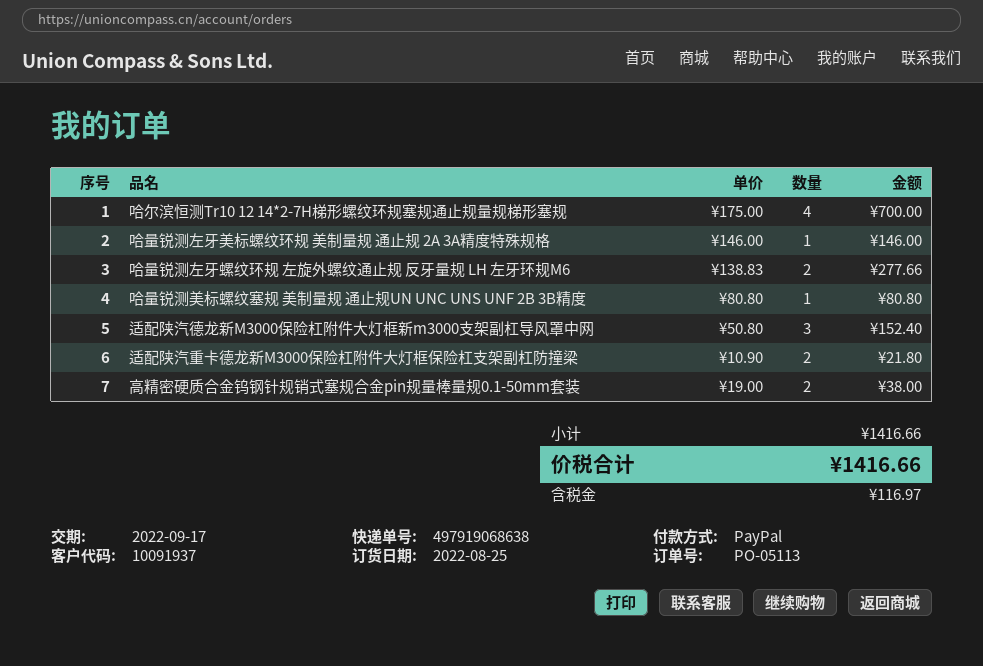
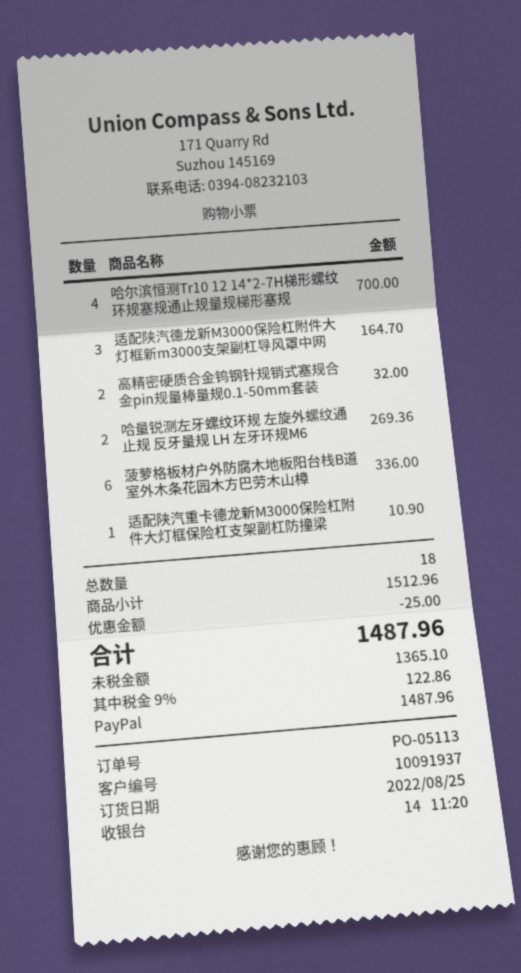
哈量锐测左牙美标螺纹环规 美制量规 通止规 2A 3A精度特殊规格: 1 for 146.00 -> none
哈量锐测左牙螺纹环规 左旋外螺纹通止规 反牙量规 LH 左牙环规M6: 2 for 277.66 -> 2 for 269.36
哈量锐测美标螺纹塞规 美制量规 通止规UN UNC UNS UNF 2B 3B精度: 1 for 80.80 -> none
适配陕汽德龙新M3000保险杠附件大灯框新m3000支架副杠导风罩中网: 3 for 152.40 -> 3 for 164.70
适配陕汽重卡德龙新M3000保险杠附件大灯框保险杠支架副杠防撞梁: 2 for 21.80 -> 1 for 10.90
高精密硬质合金钨钢针规销式塞规合金pin规量棒量规0.1-50mm套装: 2 for 38.00 -> 2 for 32.00
菠萝格板材户外防腐木地板阳台栈B道室外木条花园木方巴劳木山樟: none -> 6 for 336.00
subtotal: 1416.66 -> 1512.96
discount: none -> 25.00
tax: 116.97 -> 122.86
total: 1416.66 -> 1487.96

